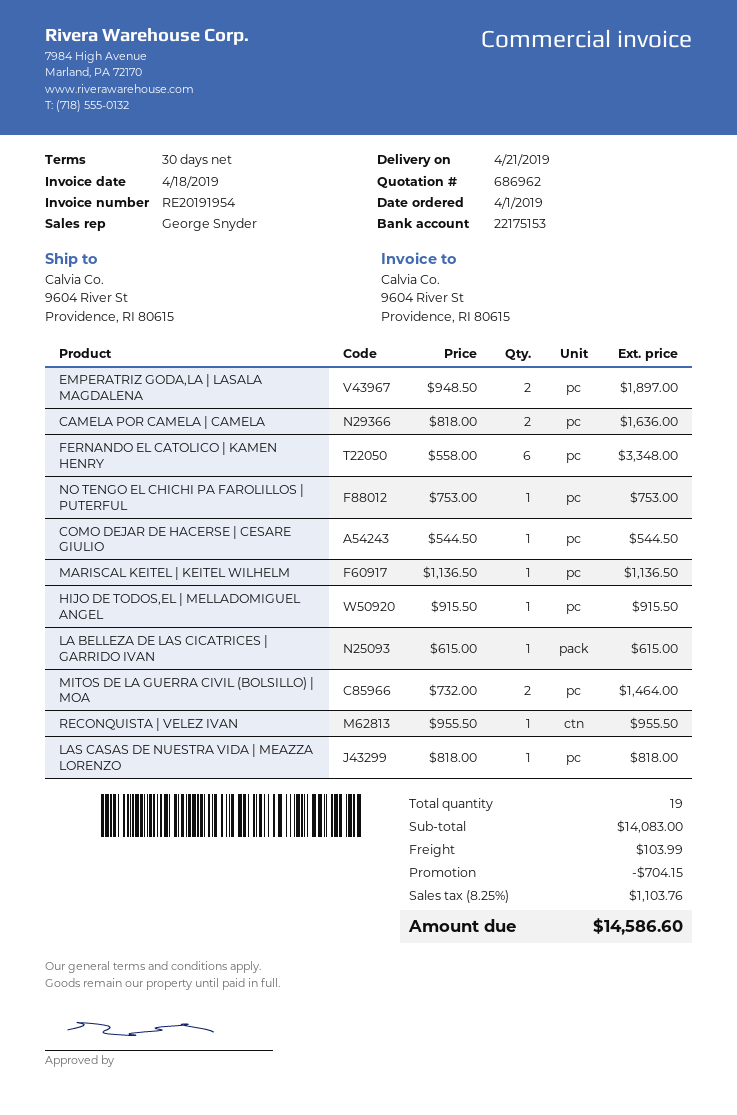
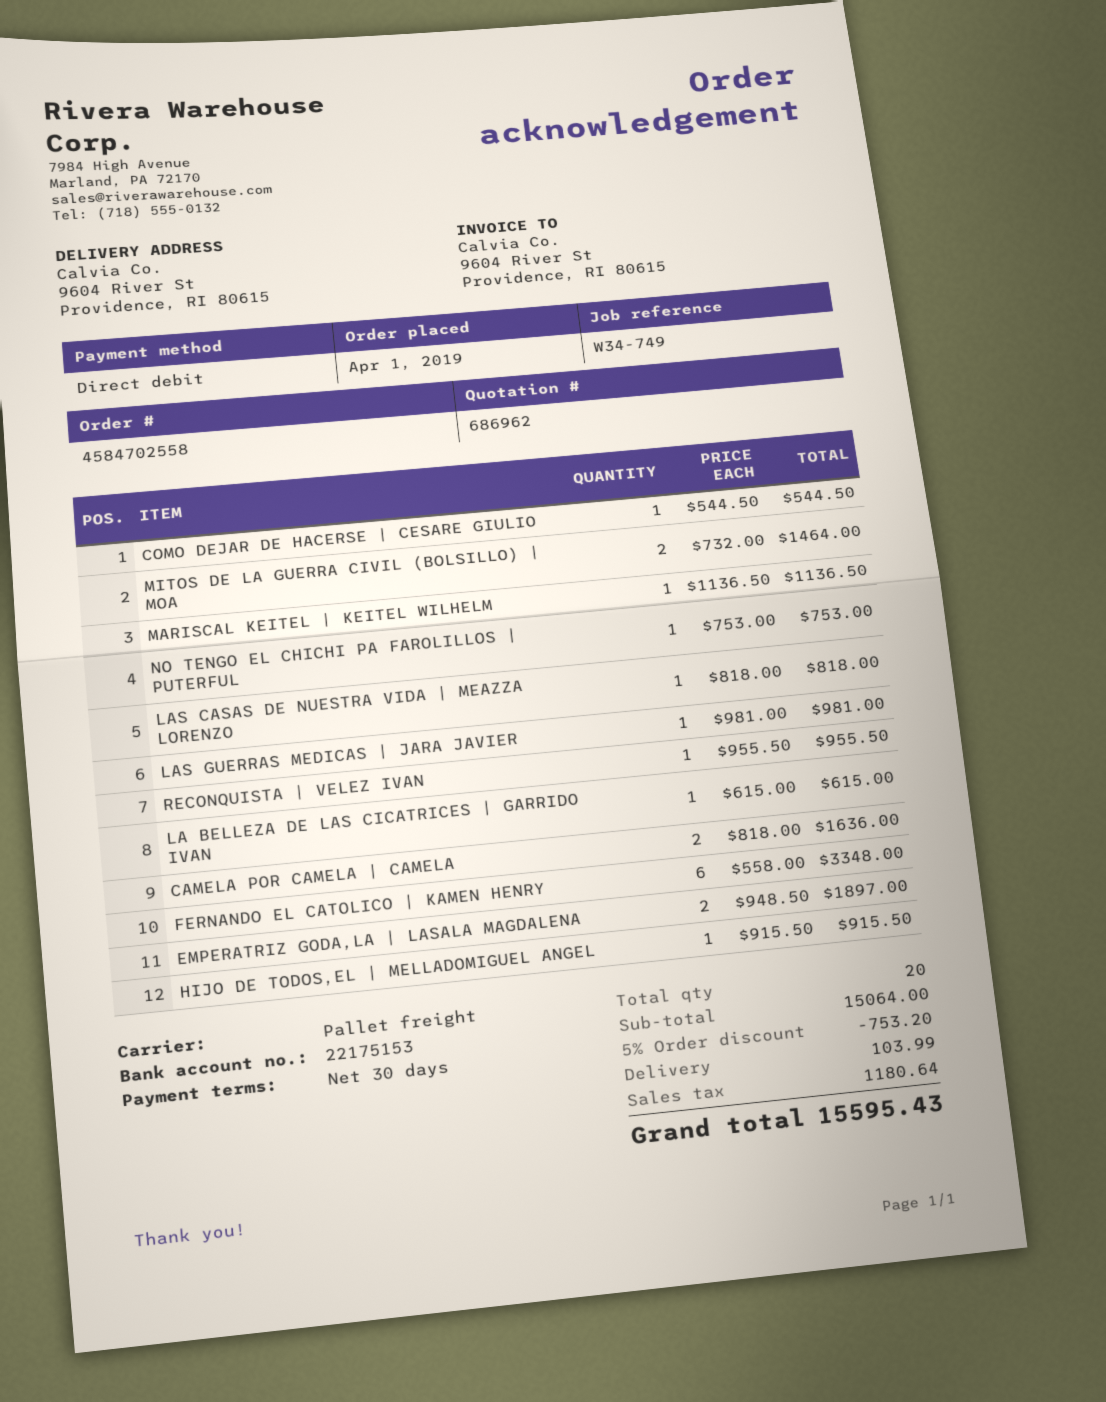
LAS GUERRAS MEDICAS | JARA JAVIER: none -> 1 x 981.00 = 981.00
total quantity: 19 -> 20
subtotal: 14083.00 -> 15064.00
discount: 704.15 -> 753.20
tax: 1103.76 -> 1180.64
total: 14586.60 -> 15595.43

